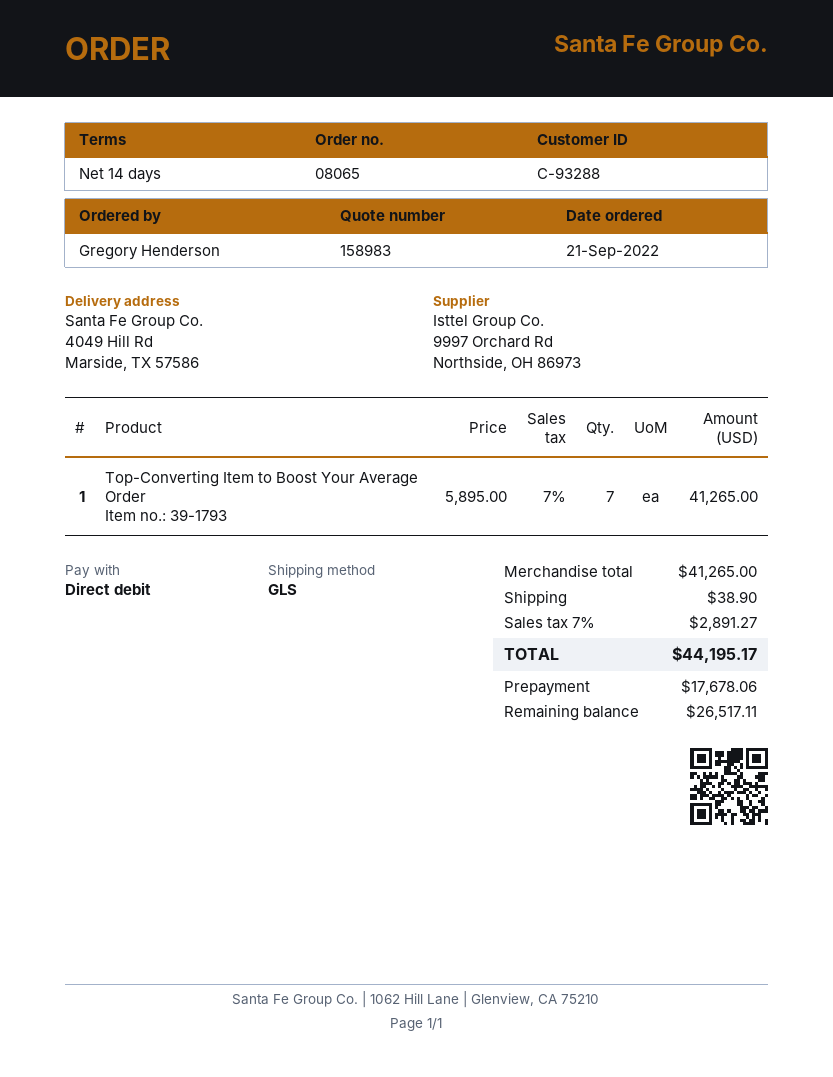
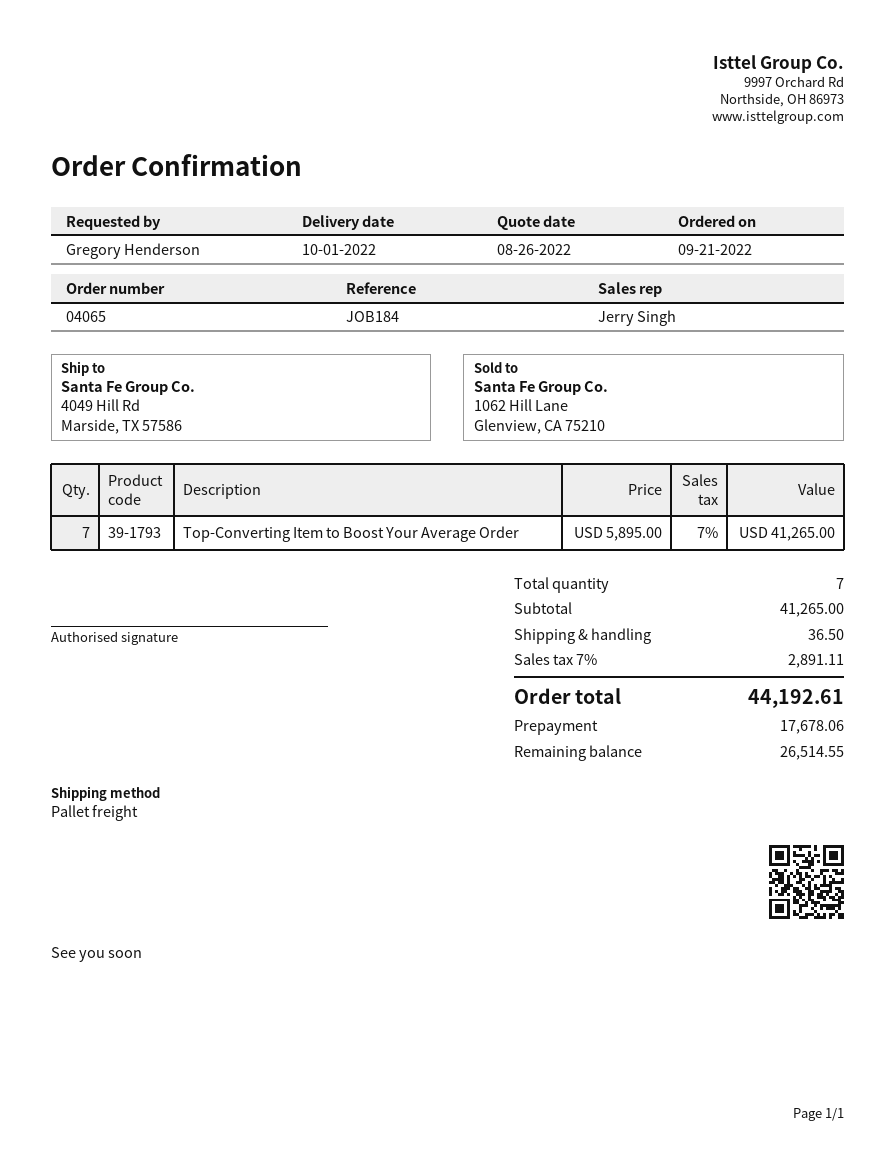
order number: 08065 -> 04065
shipping method: GLS -> pallet freight
shipping: 38.90 -> 36.50
tax: 7% = 2891.27 -> 7% = 2891.11
total: 44195.17 -> 44192.61
balance: 26517.11 -> 26514.55

